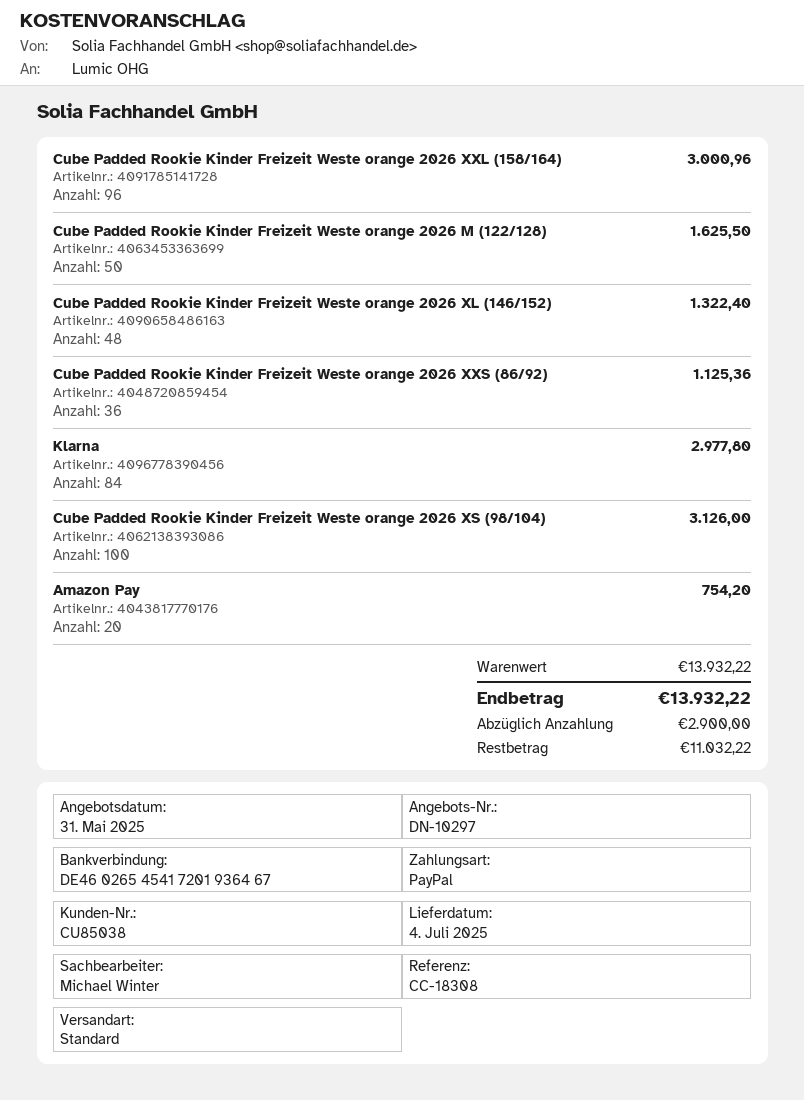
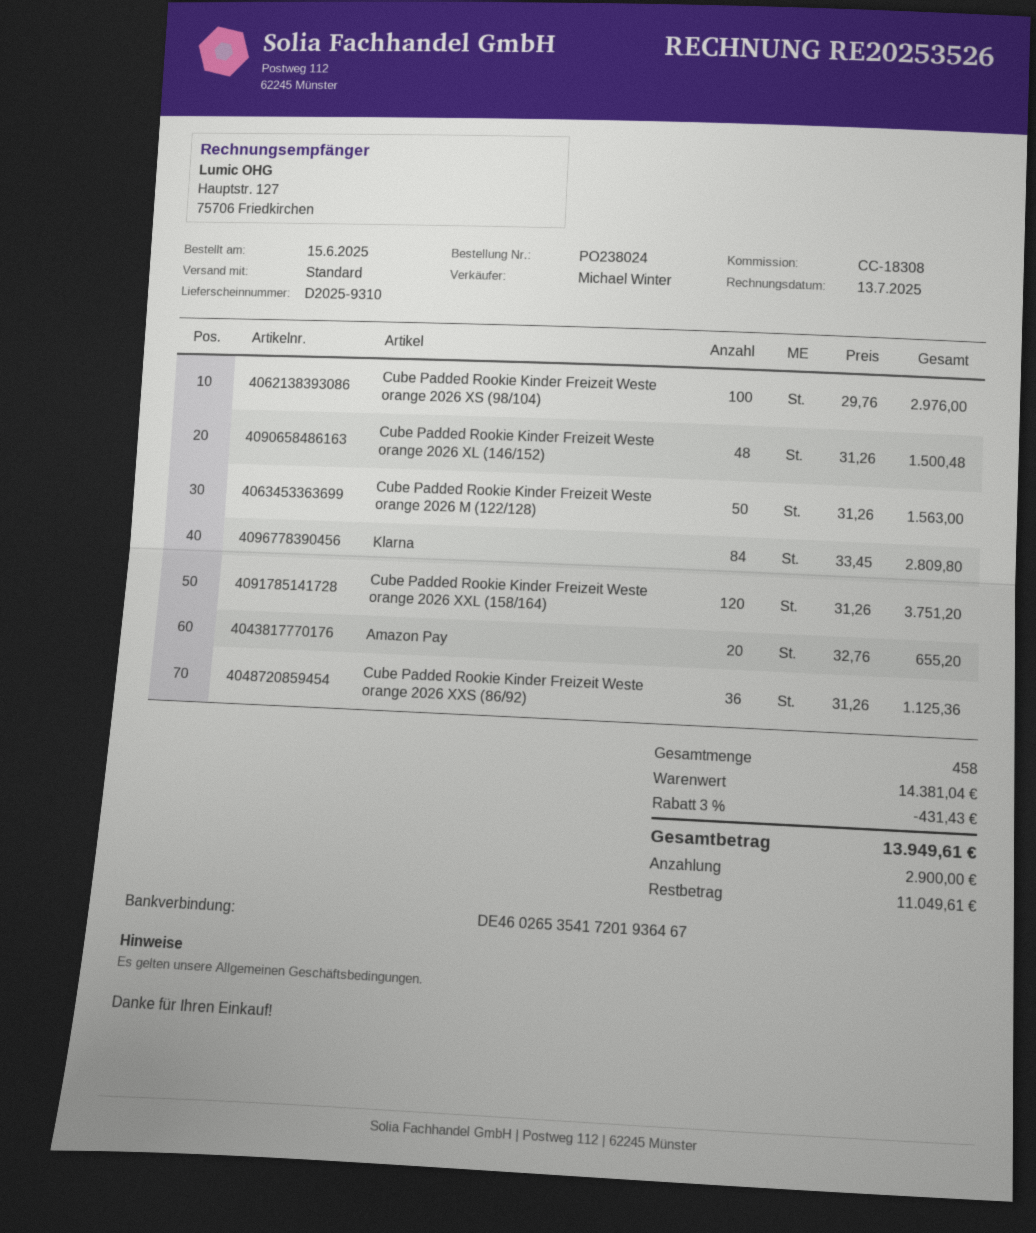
bank account: DE46026545417201936467 -> DE46026535417201936467
Cube Padded Rookie Kinder Freizeit Weste orange 2026 XXL (158/164): 96 for 3000.96 -> 120 for 3751.20
Cube Padded Rookie Kinder Freizeit Weste orange 2026 M (122/128): 50 for 1625.50 -> 50 for 1563.00
Cube Padded Rookie Kinder Freizeit Weste orange 2026 XL (146/152): 48 for 1322.40 -> 48 for 1500.48
Klarna: 84 for 2977.80 -> 84 for 2809.80
Cube Padded Rookie Kinder Freizeit Weste orange 2026 XS (98/104): 100 for 3126.00 -> 100 for 2976.00
Amazon Pay: 20 for 754.20 -> 20 for 655.20
subtotal: 13932.22 -> 14381.04
discount: none -> 3% = 431.43
total: 13932.22 -> 13949.61
balance: 11032.22 -> 11049.61

